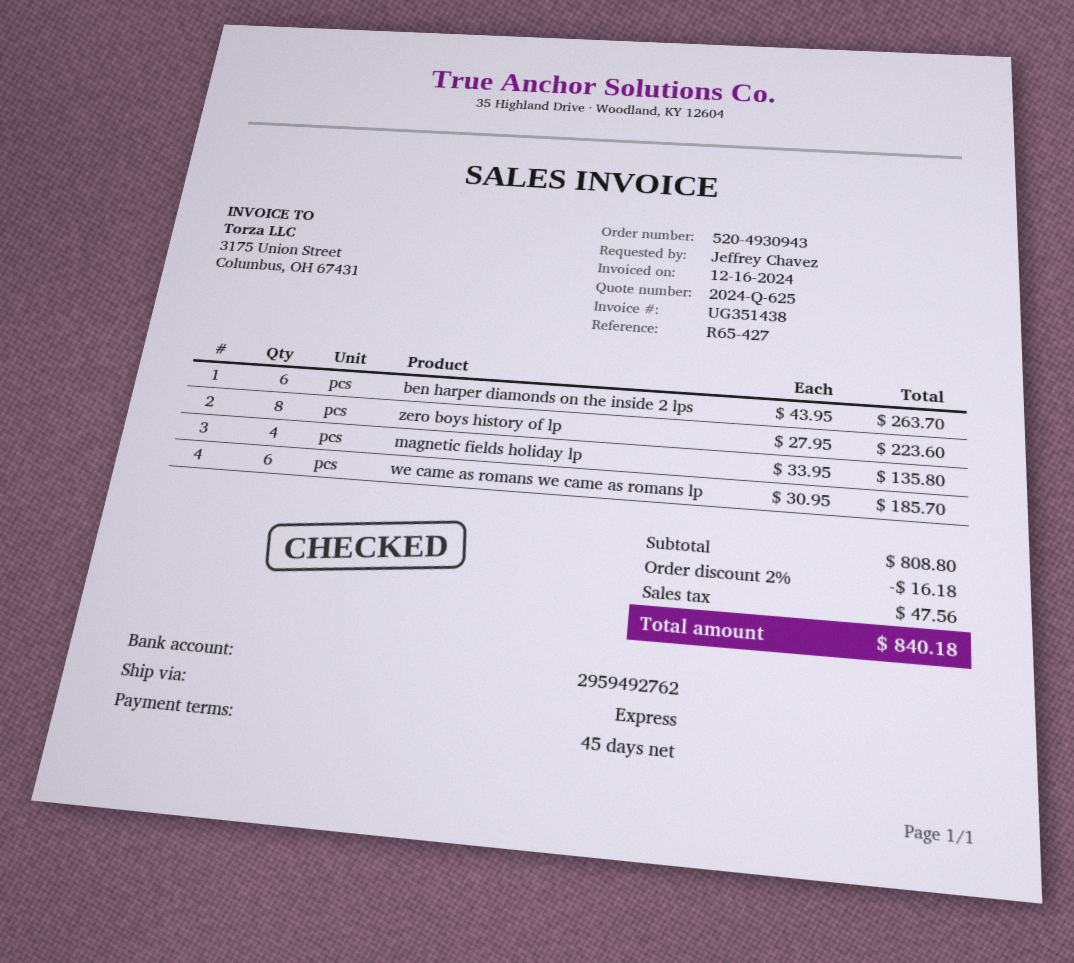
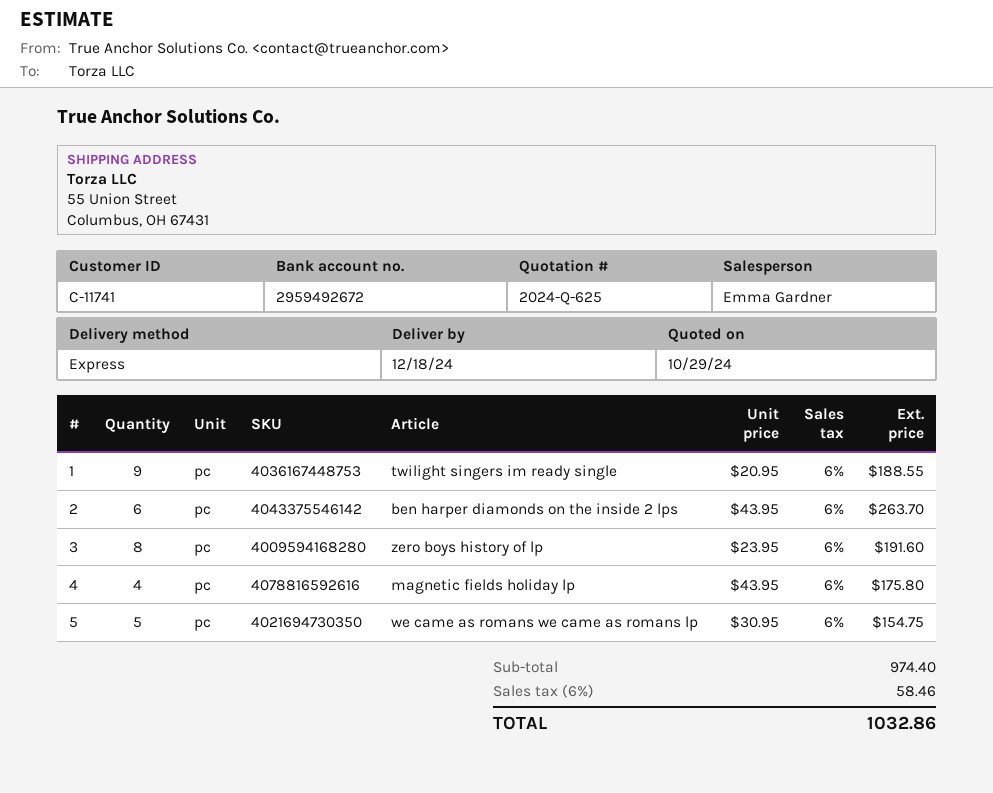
bank account: 2959492762 -> 2959492672
zero boys history of lp: 8 x 27.95 = 223.60 -> 8 x 23.95 = 191.60
magnetic fields holiday lp: 4 x 33.95 = 135.80 -> 4 x 43.95 = 175.80
we came as romans we came as romans lp: 6 x 30.95 = 185.70 -> 5 x 30.95 = 154.75
twilight singers im ready single: none -> 9 x 20.95 = 188.55
subtotal: 808.80 -> 974.40
discount: 2% = 16.18 -> none
tax: 47.56 -> 58.46
total: 840.18 -> 1032.86

